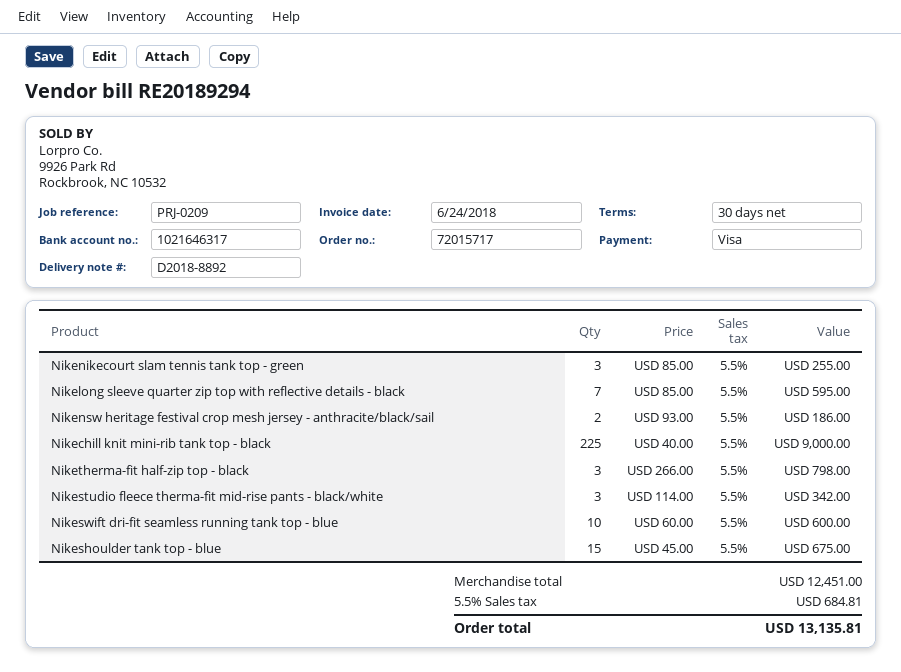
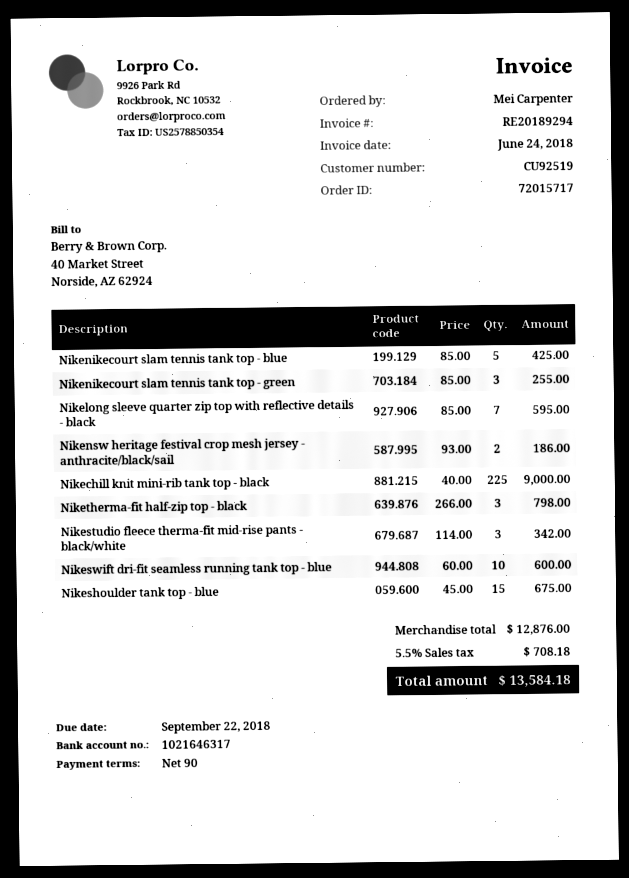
payment terms: 30 days -> 90 days
Nikenikecourt slam tennis tank top - blue: none -> 5 x 85.00 = 425.00
subtotal: 12451.00 -> 12876.00
tax: 5.5% = 684.81 -> 5.5% = 708.18
total: 13135.81 -> 13584.18

